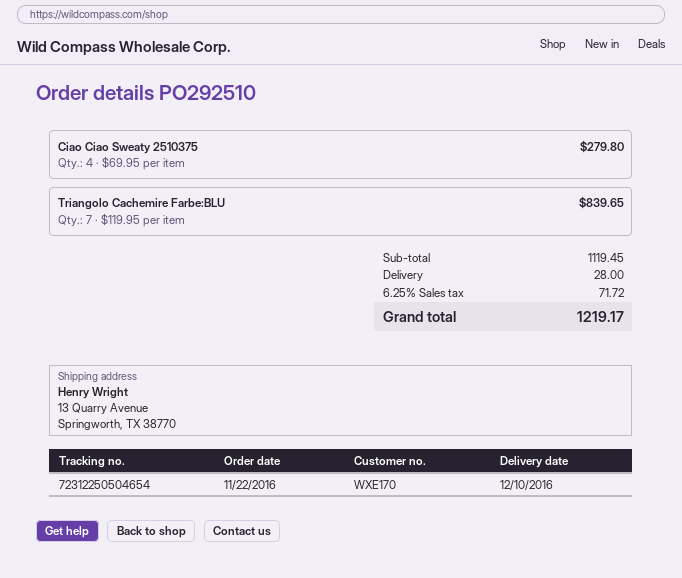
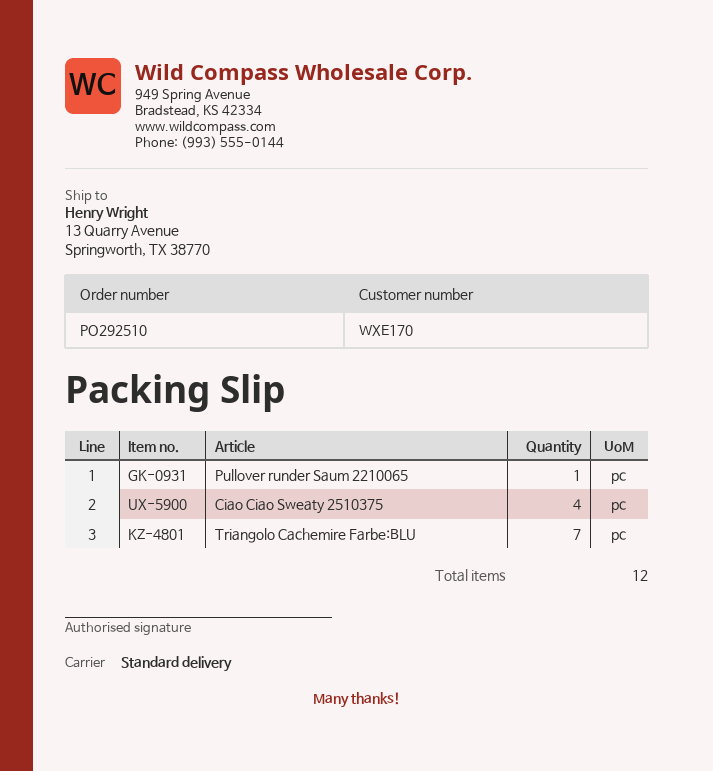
Pullover runder Saum 2210065: none -> 1

